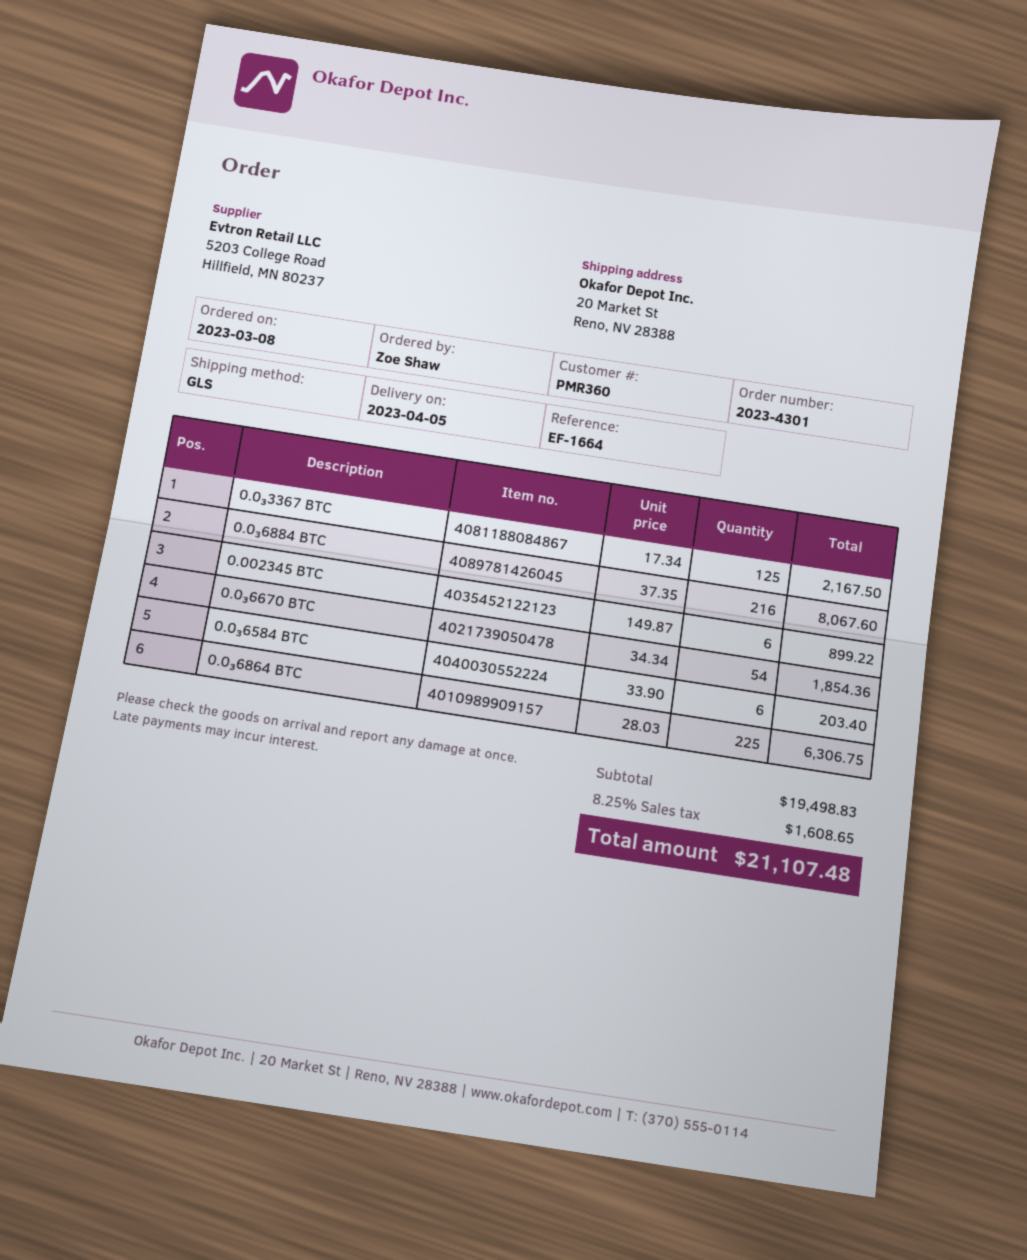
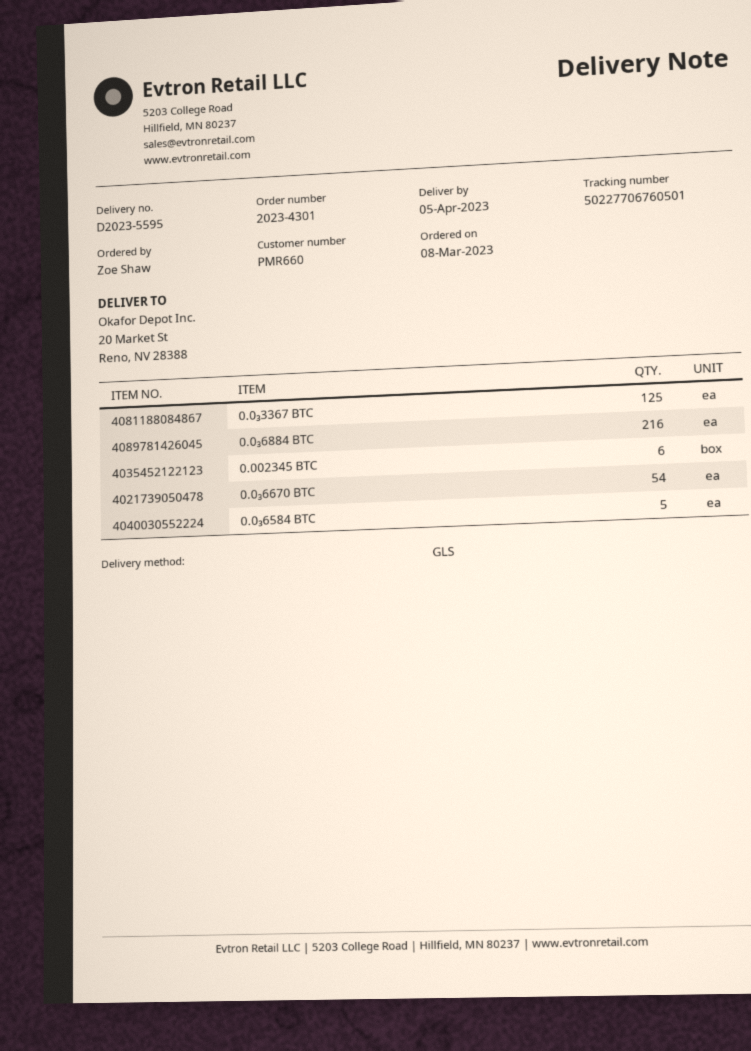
customer number: PMR360 -> PMR660
0.0₃6584 BTC: 6 -> 5
0.0₃6864 BTC: 225 -> none

